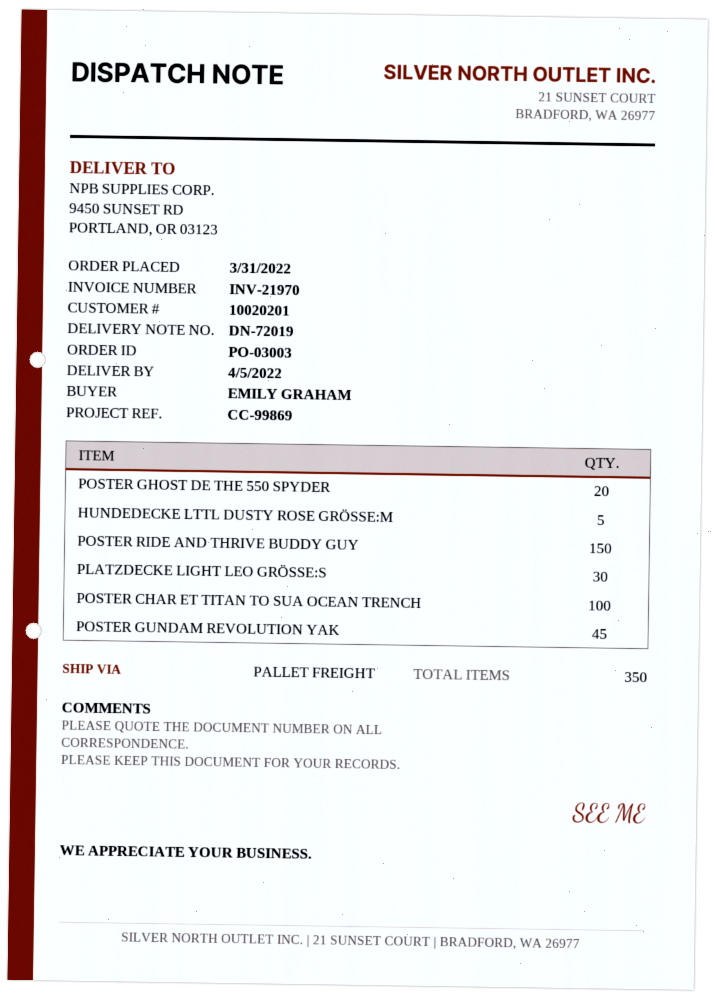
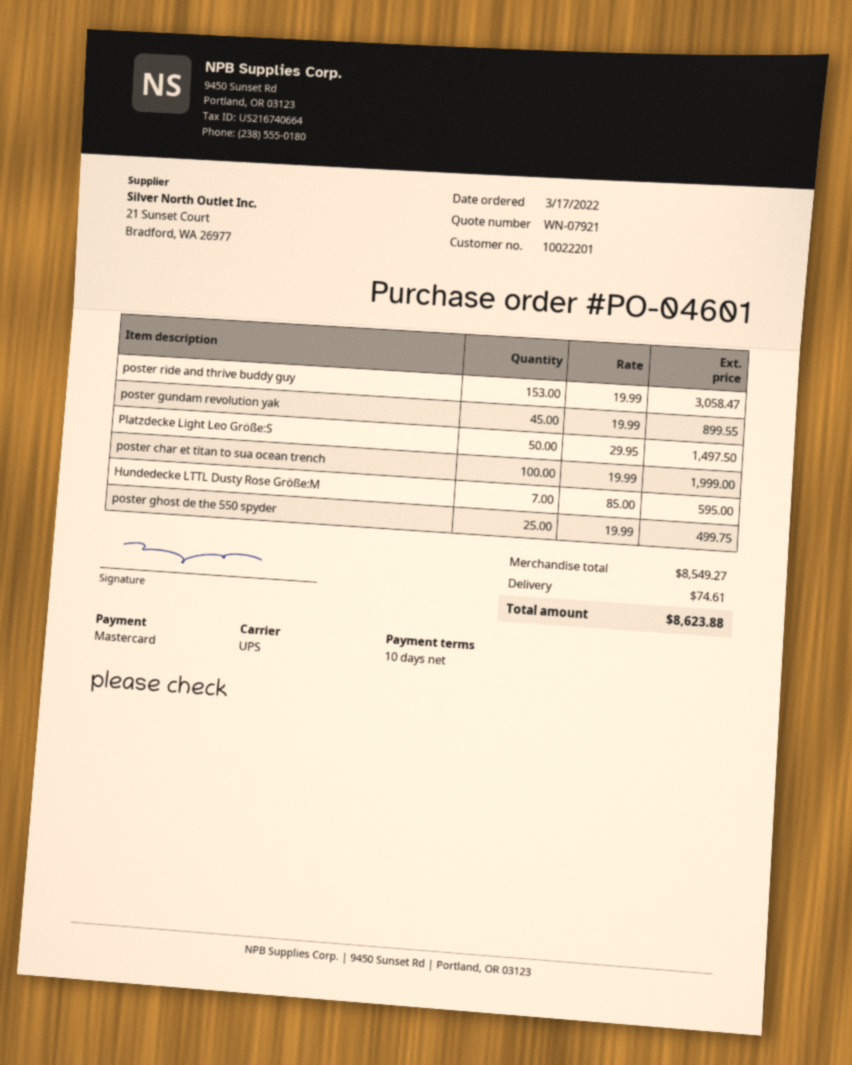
order number: PO-03003 -> PO-04601
order date: 2022-03-31 -> 2022-03-17
customer number: 10020201 -> 10022201
shipping method: pallet freight -> UPS
POSTER GHOST DE THE 550 SPYDER: 20 -> 25
HUNDEDECKE LTTL DUSTY ROSE GRÖSSE:M: 5 -> 7
POSTER RIDE AND THRIVE BUDDY GUY: 150 -> 153
PLATZDECKE LIGHT LEO GRÖSSE:S: 30 -> 50

